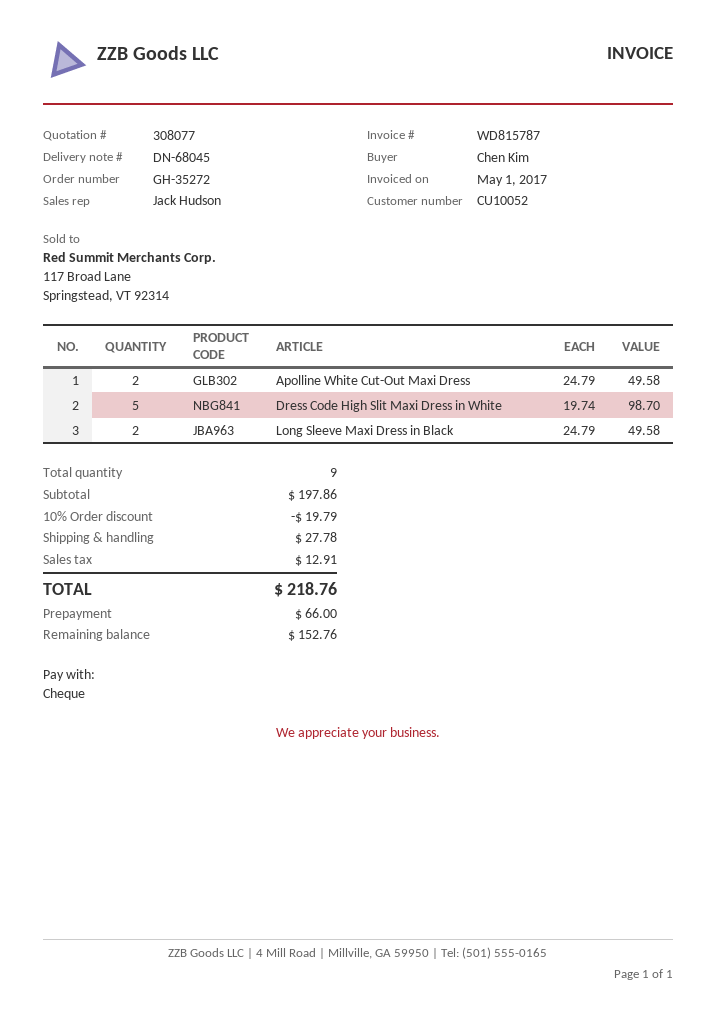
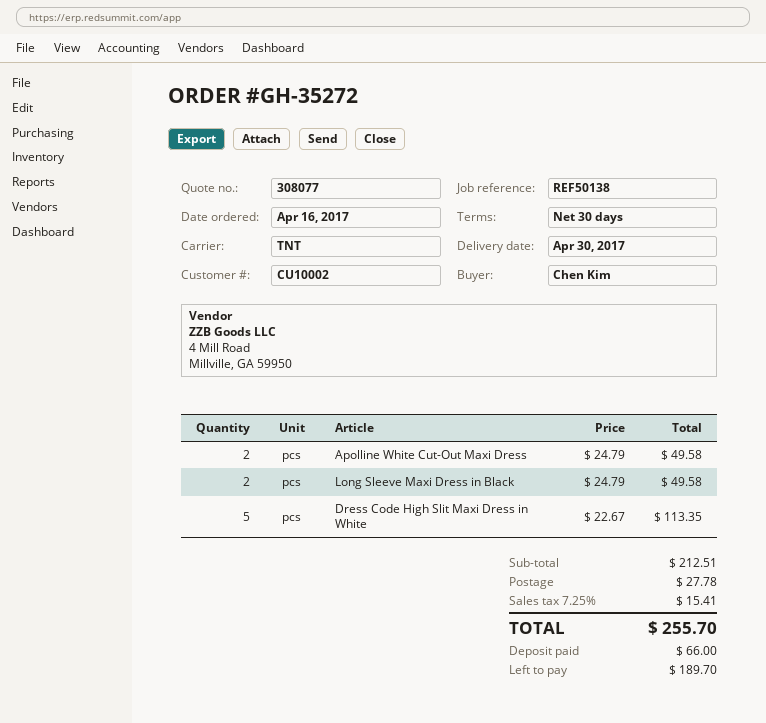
customer number: CU10052 -> CU10002
Dress Code High Slit Maxi Dress in White: 5 x 19.74 = 98.70 -> 5 x 22.67 = 113.35
subtotal: 197.86 -> 212.51
discount: 10% = 19.79 -> none
tax: 12.91 -> 15.41
total: 218.76 -> 255.70
balance: 152.76 -> 189.70

